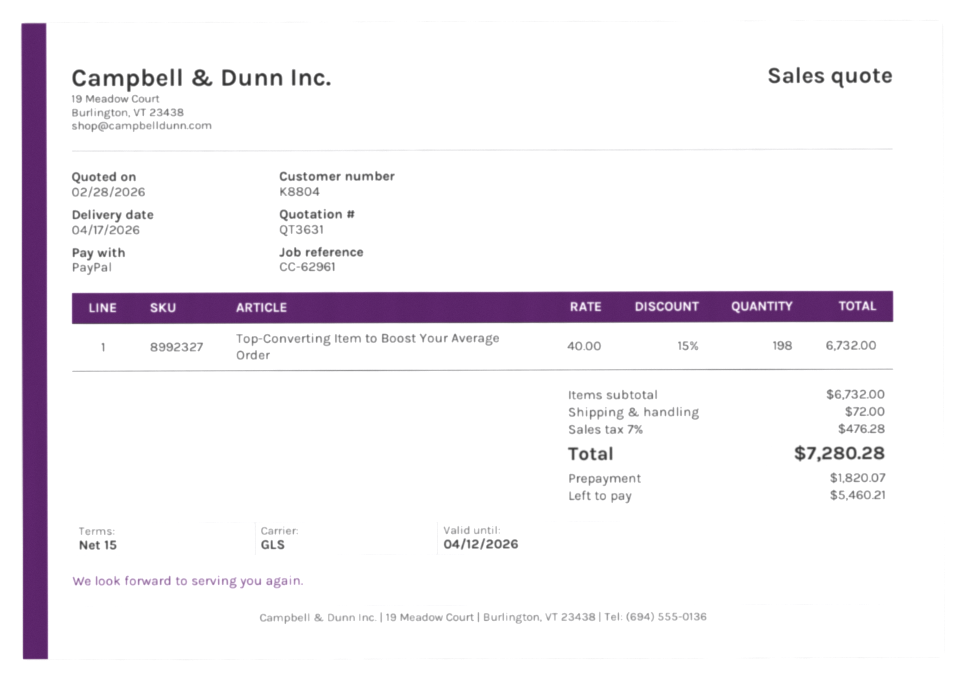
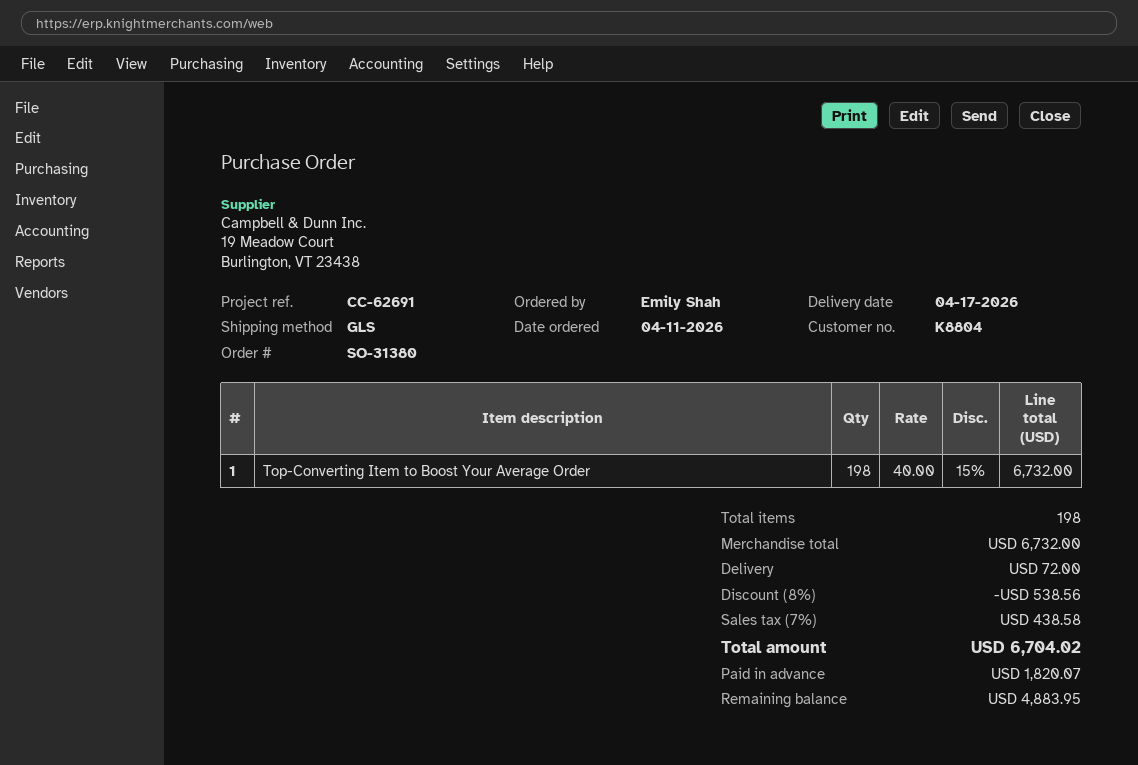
reference: CC-62961 -> CC-62691
discount: none -> 8% = 538.56
tax: 7% = 476.28 -> 7% = 438.58
total: 7280.28 -> 6704.02
balance: 5460.21 -> 4883.95

